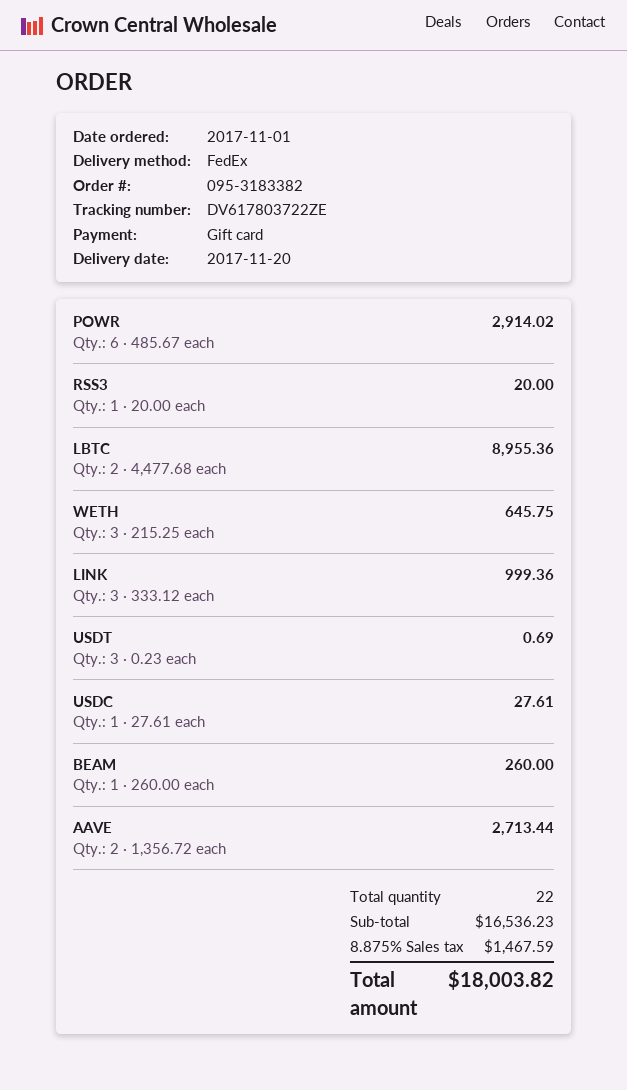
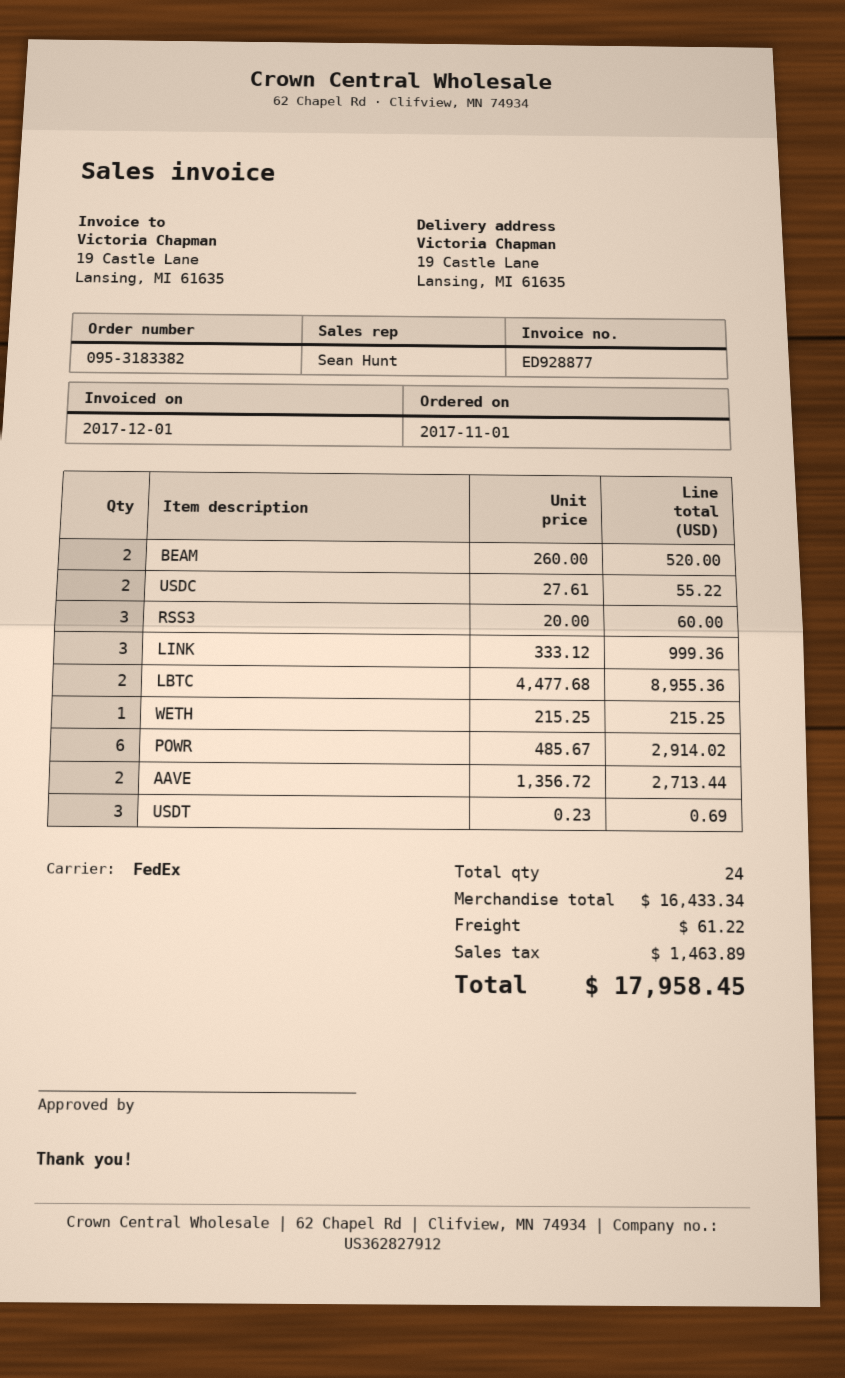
RSS3: 1 x 20.00 = 20.00 -> 3 x 20.00 = 60.00
WETH: 3 x 215.25 = 645.75 -> 1 x 215.25 = 215.25
USDC: 1 x 27.61 = 27.61 -> 2 x 27.61 = 55.22
BEAM: 1 x 260.00 = 260.00 -> 2 x 260.00 = 520.00
total quantity: 22 -> 24
subtotal: 16536.23 -> 16433.34
shipping: none -> 61.22
tax: 1467.59 -> 1463.89
total: 18003.82 -> 17958.45

